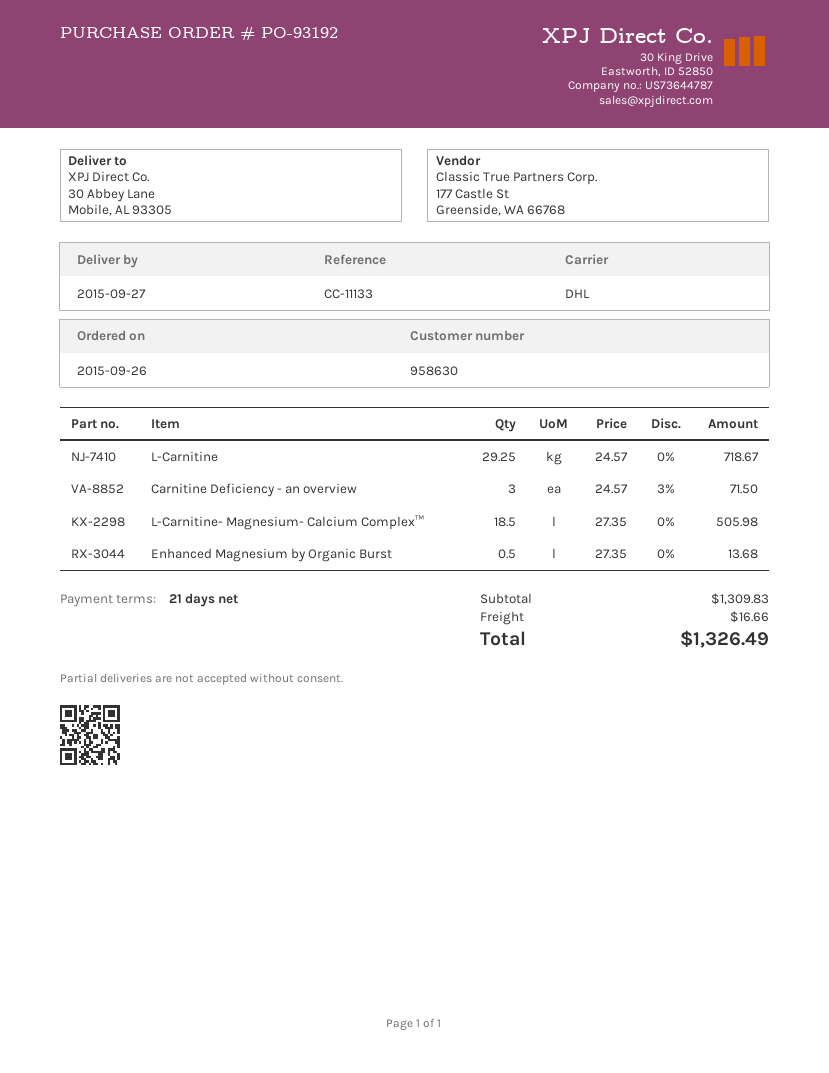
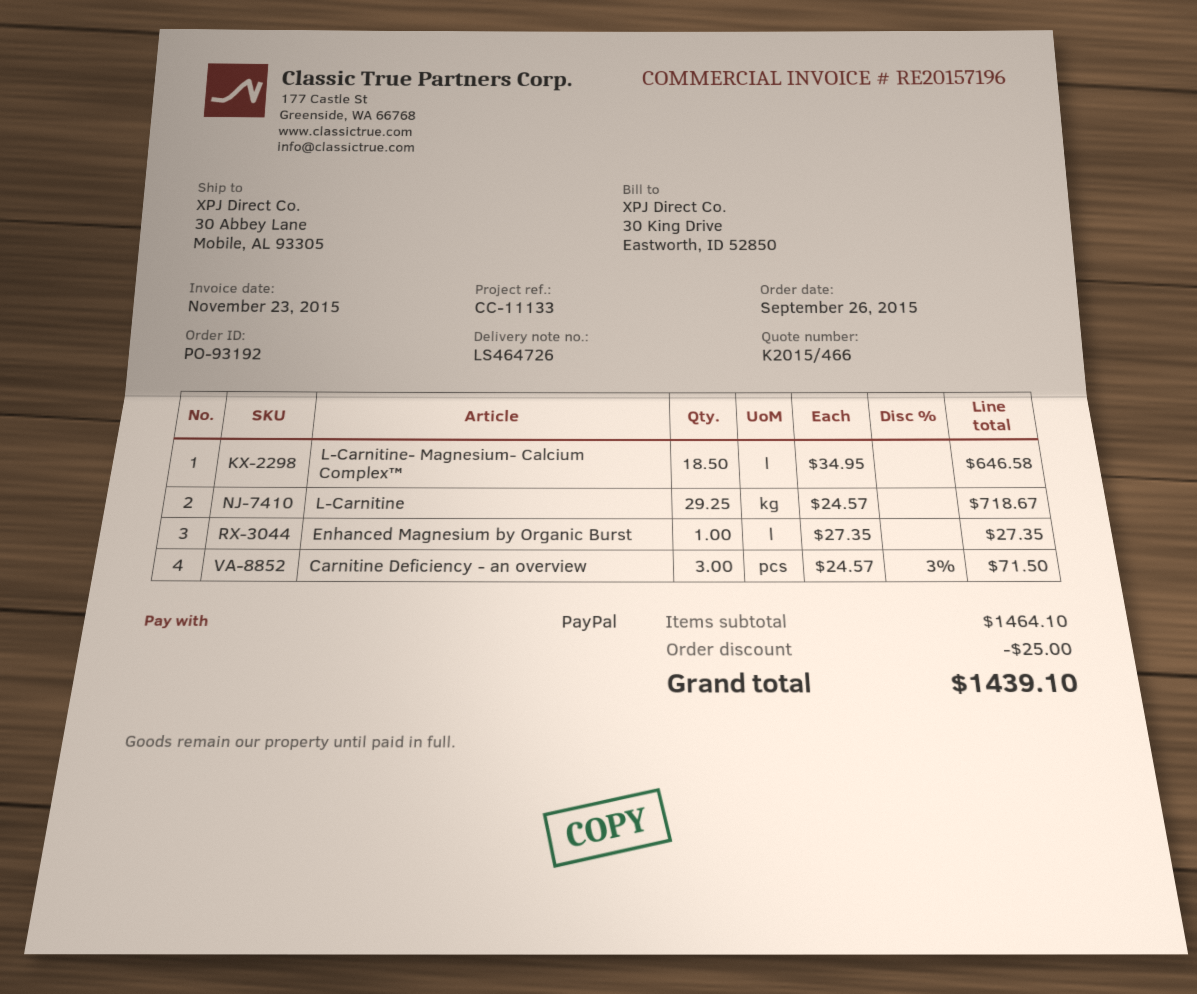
L-Carnitine- Magnesium- Calcium Complex™: 18.5 x 27.35 = 505.98 -> 18.5 x 34.95 = 646.58
Enhanced Magnesium by Organic Burst: 0.5 x 27.35 = 13.68 -> 1 x 27.35 = 27.35
subtotal: 1309.83 -> 1464.10
discount: none -> 25.00
shipping: 16.66 -> none
total: 1326.49 -> 1439.10

